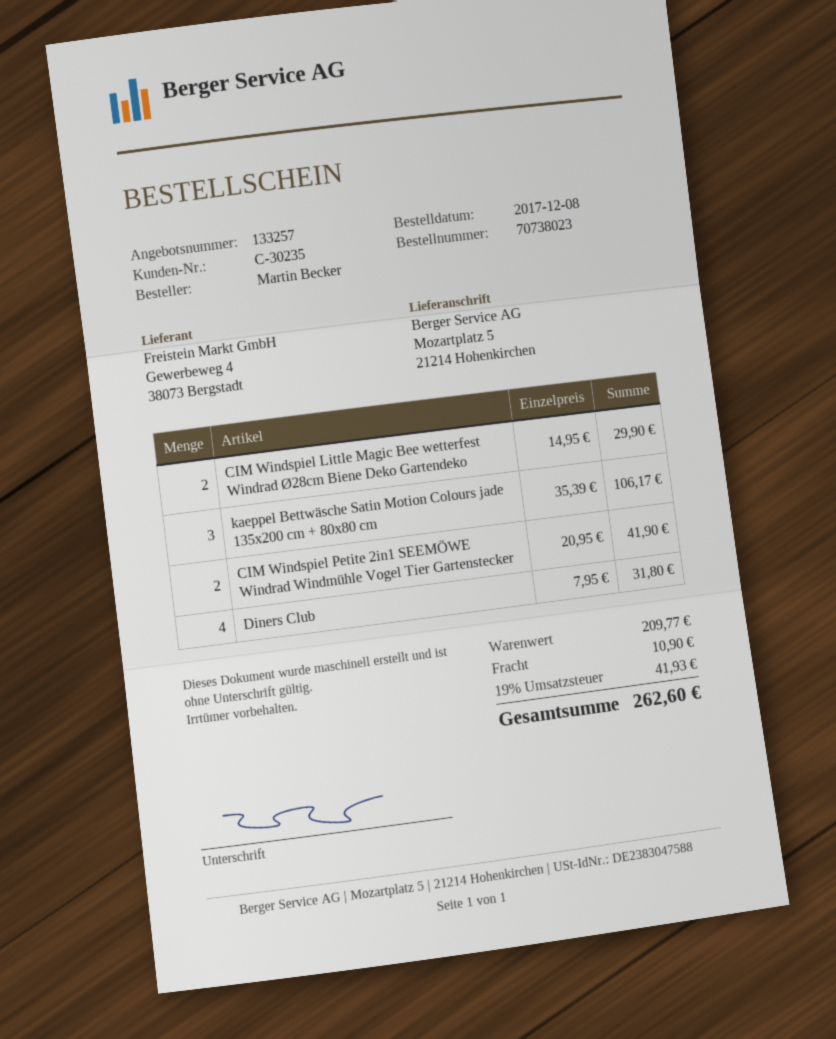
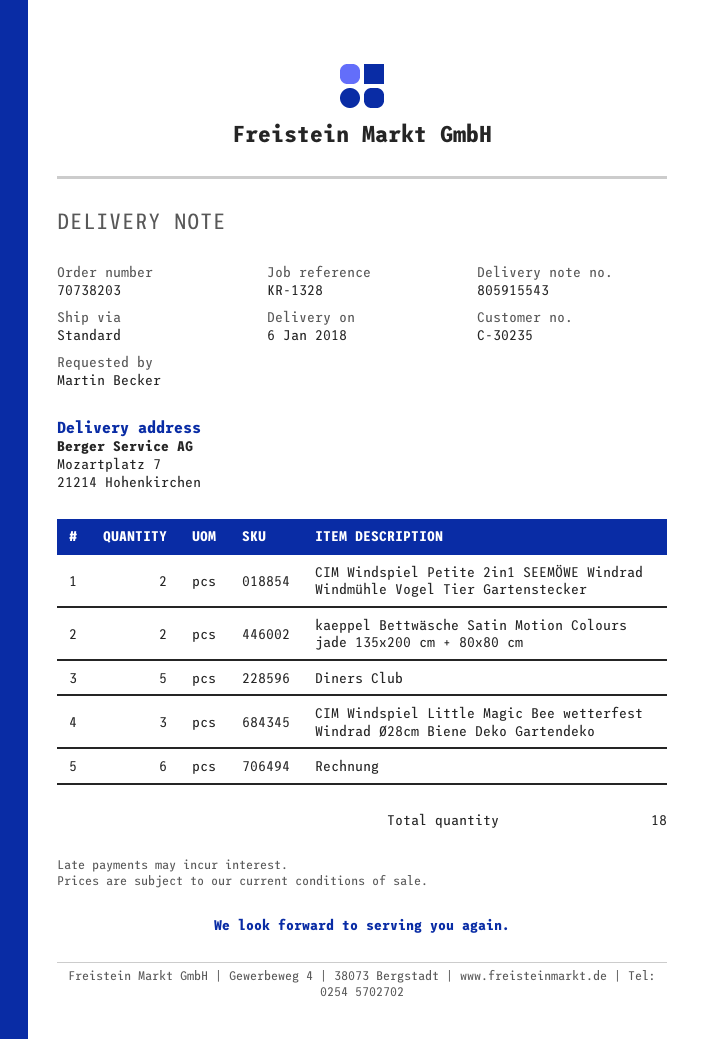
order number: 70738023 -> 70738203
ship to: Mozartplatz 5, 21214 Hohenkirchen -> Mozartplatz 7, 21214 Hohenkirchen
CIM Windspiel Little Magic Bee wetterfest Windrad Ø28cm Biene Deko Gartendeko: 2 -> 3
kaeppel Bettwäsche Satin Motion Colours jade 135x200 cm + 80x80 cm: 3 -> 2
Diners Club: 4 -> 5
Rechnung: none -> 6

